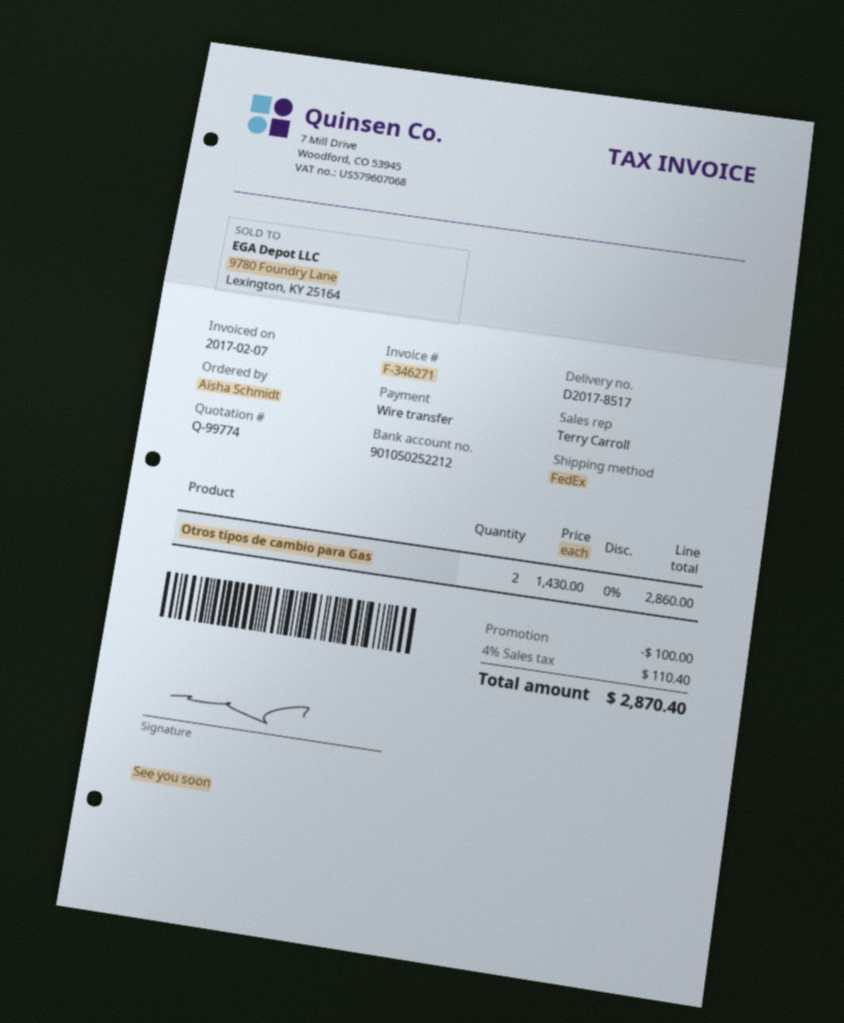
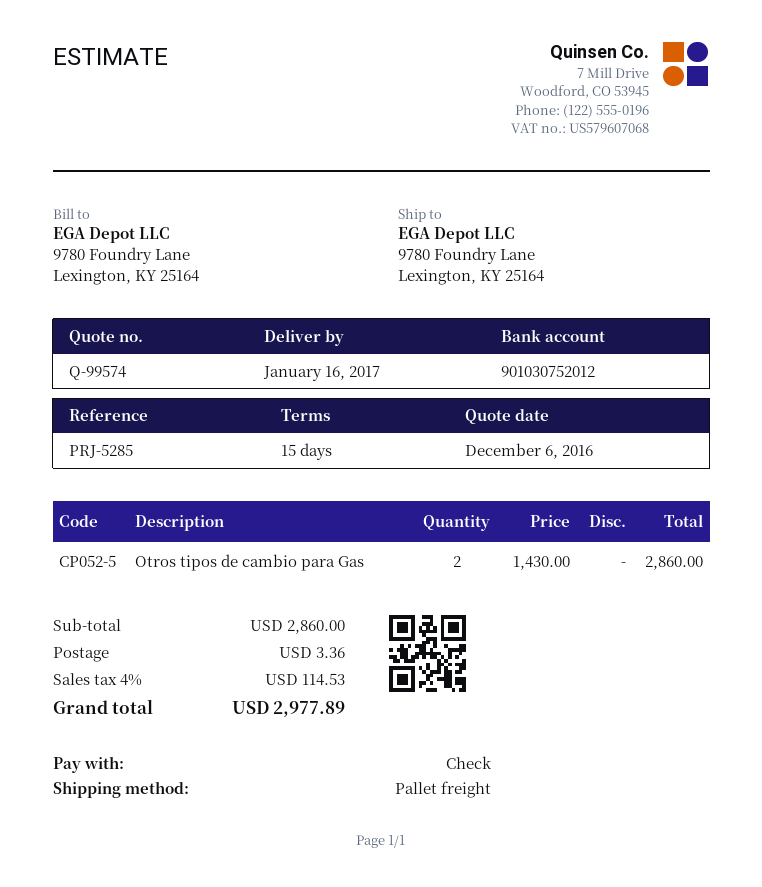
quote number: Q-99774 -> Q-99574
payment method: bank transfer -> cheque
bank account: 901050252212 -> 901030752012
shipping method: FedEx -> pallet freight
discount: 100.00 -> none
shipping: none -> 3.36
tax: 4% = 110.40 -> 4% = 114.53
total: 2870.40 -> 2977.89

